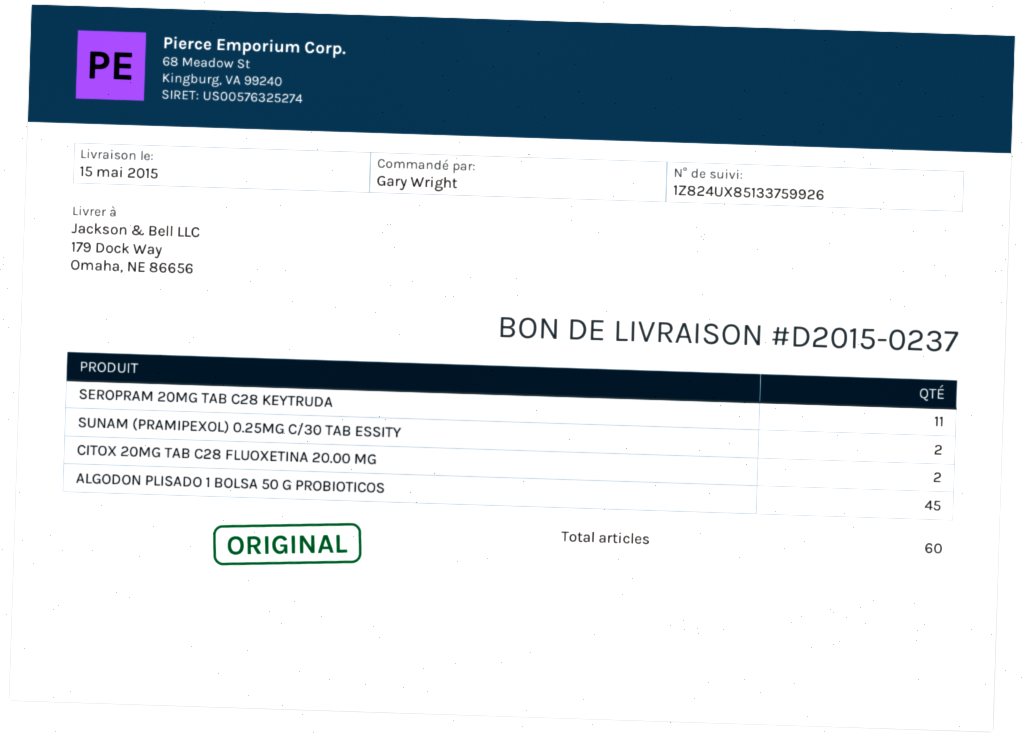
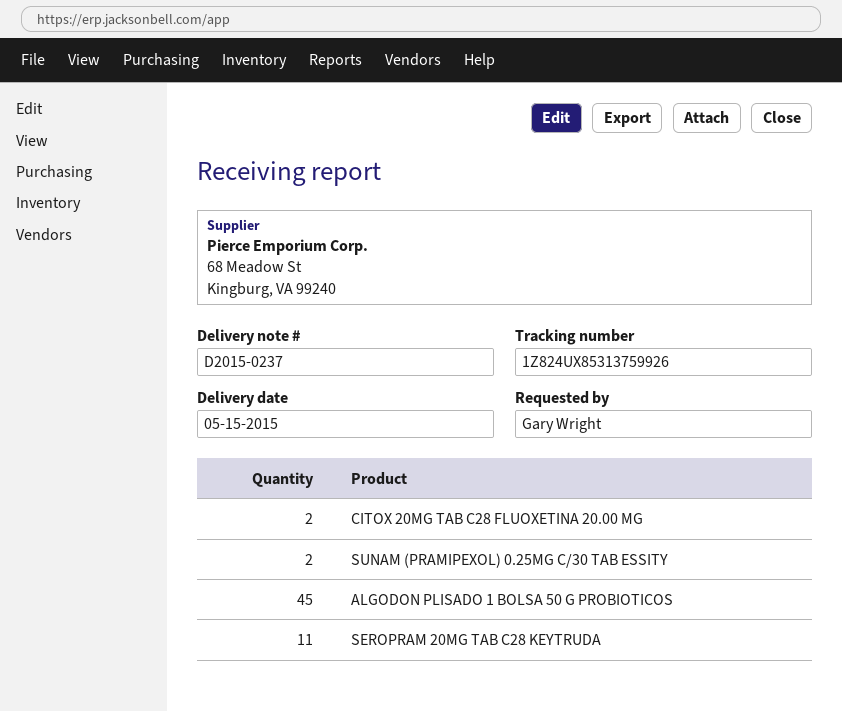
tracking number: 1Z824UX85133759926 -> 1Z824UX85313759926

